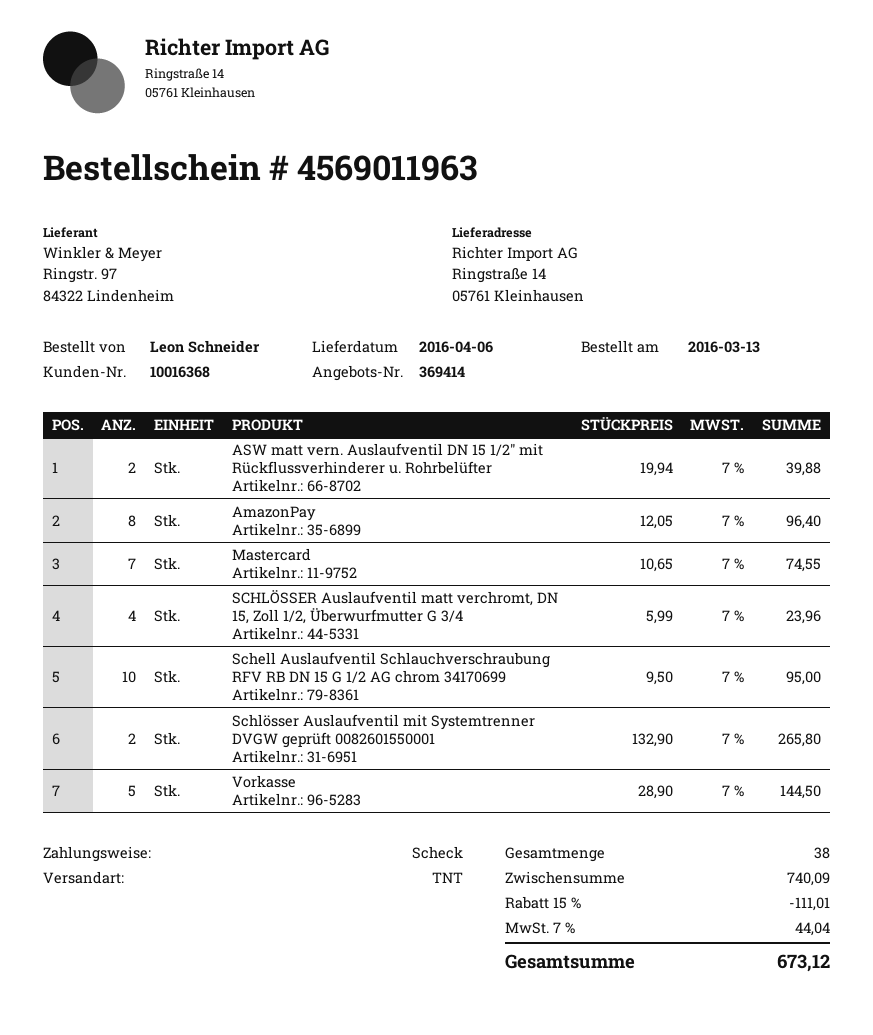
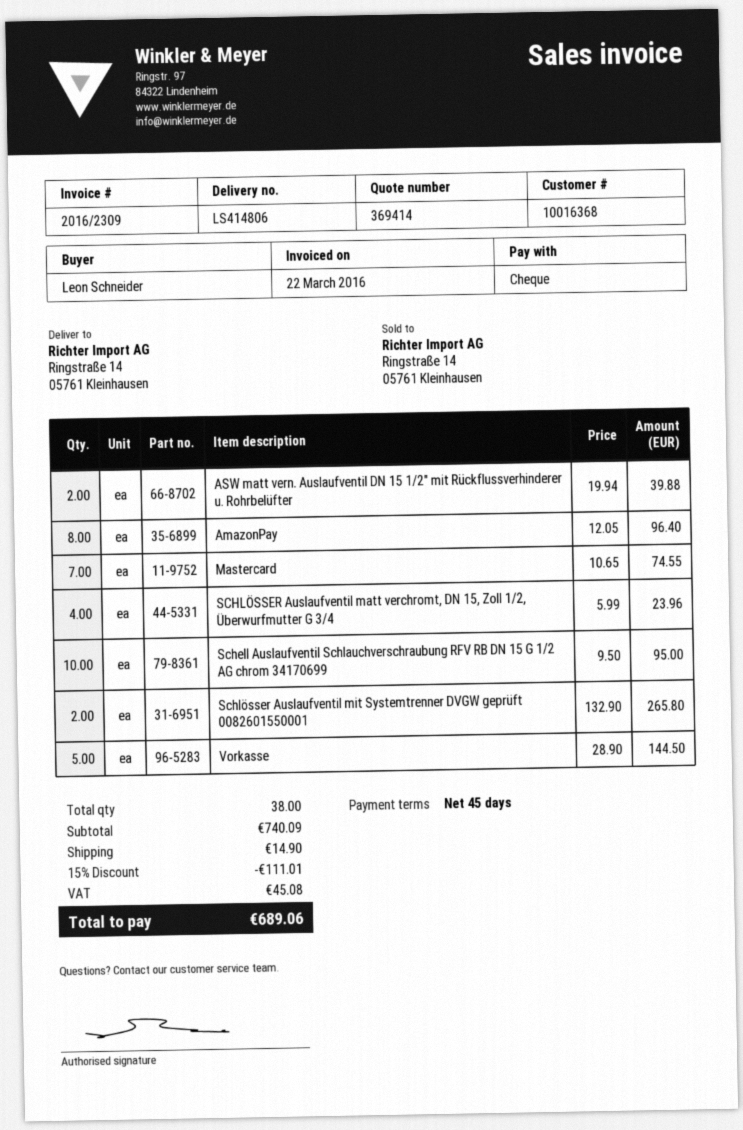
shipping: none -> 14.90
tax: 44.04 -> 45.08
total: 673.12 -> 689.06

